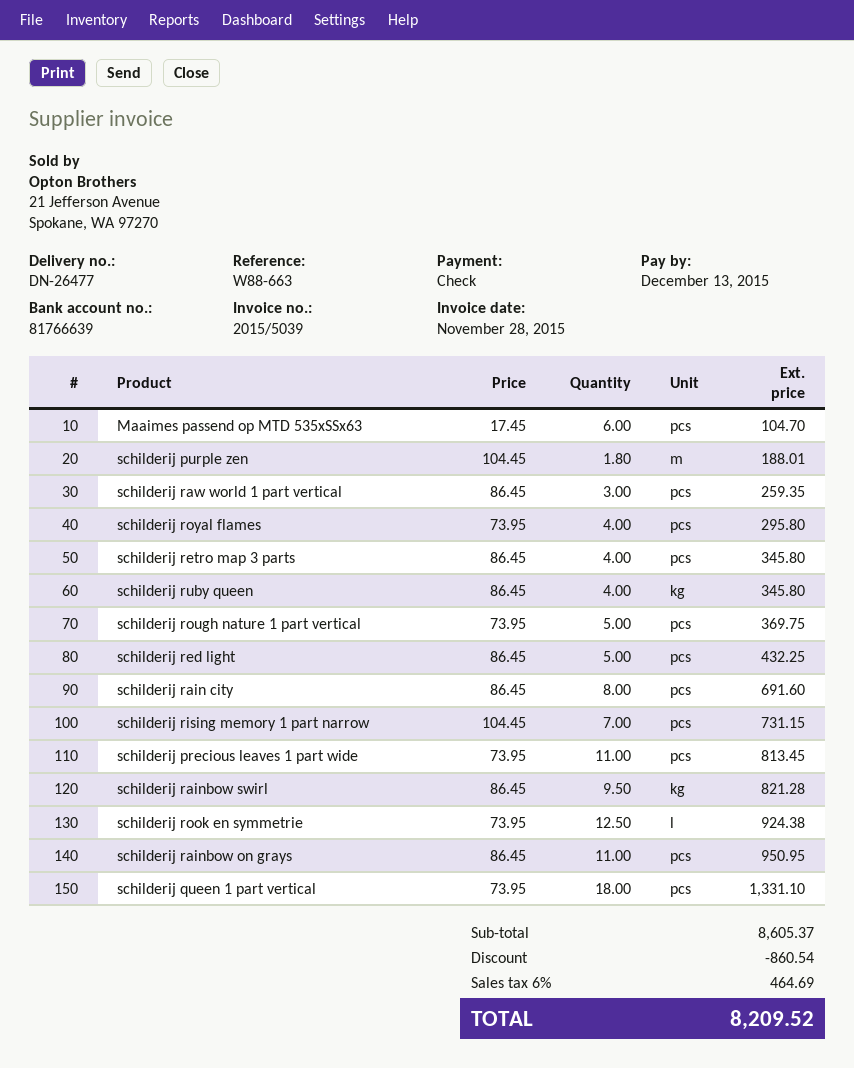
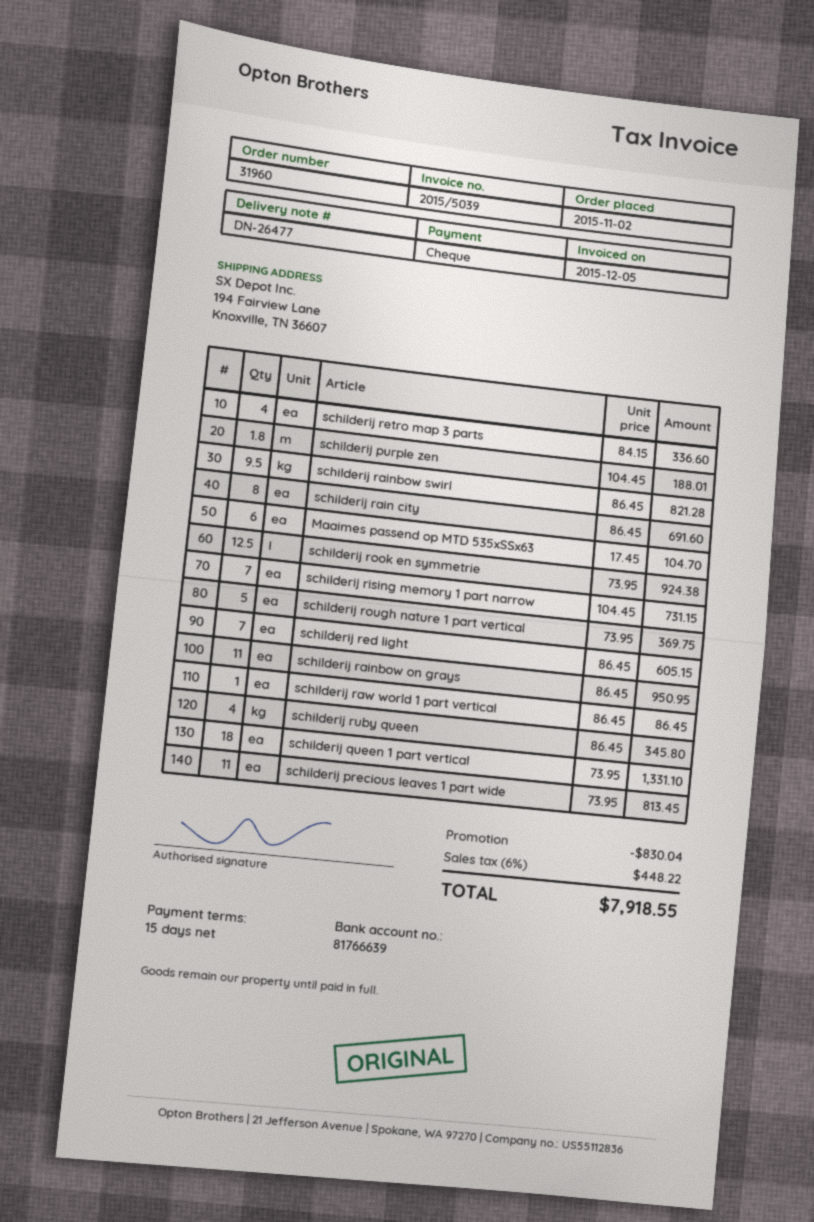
invoice date: 2015-11-28 -> 2015-12-05
schilderij raw world 1 part vertical: 3 x 86.45 = 259.35 -> 1 x 86.45 = 86.45
schilderij royal flames: 4 x 73.95 = 295.80 -> none
schilderij retro map 3 parts: 4 x 86.45 = 345.80 -> 4 x 84.15 = 336.60
schilderij red light: 5 x 86.45 = 432.25 -> 7 x 86.45 = 605.15
discount: 860.54 -> 830.04
tax: 6% = 464.69 -> 6% = 448.22
total: 8209.52 -> 7918.55

